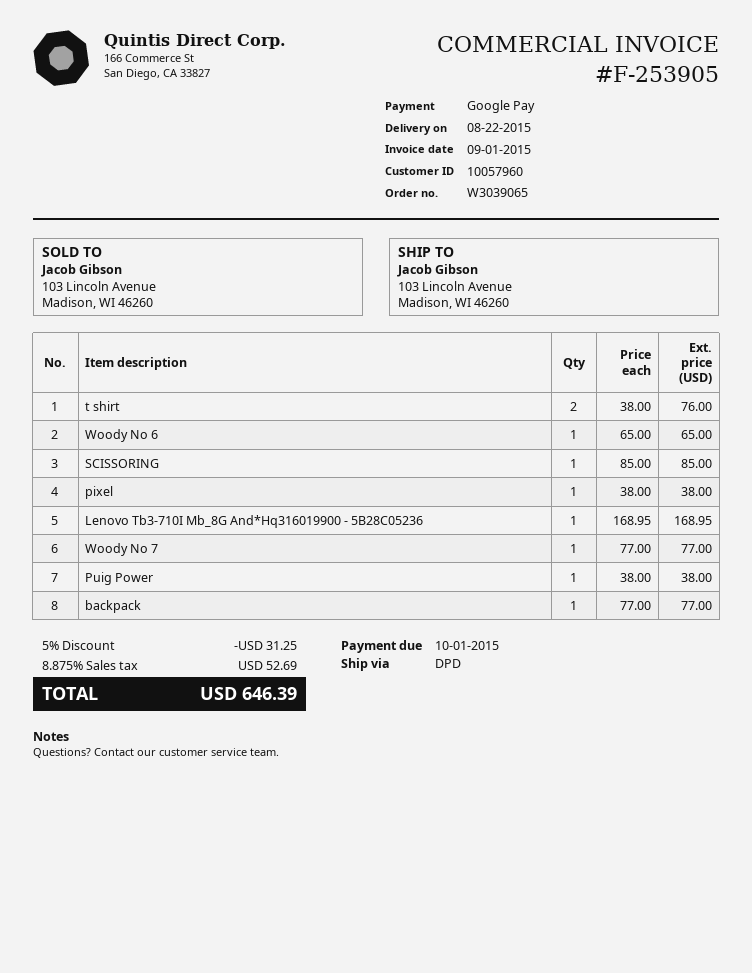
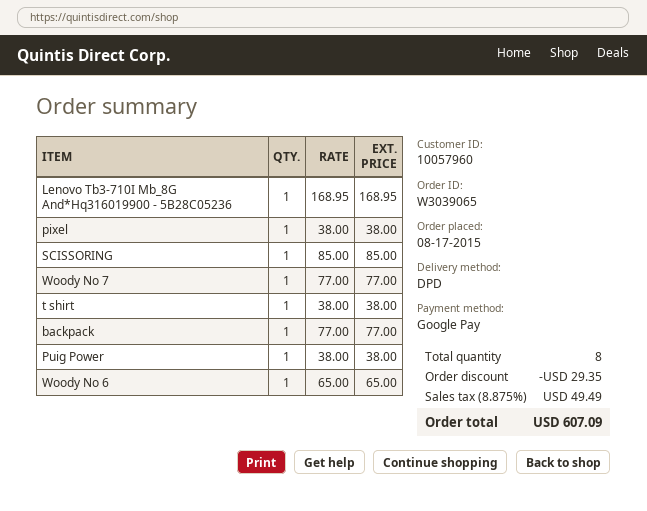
t shirt: 2 x 38.00 = 76.00 -> 1 x 38.00 = 38.00
discount: 31.25 -> 29.35
tax: 8.875% = 52.69 -> 8.875% = 49.49
total: 646.39 -> 607.09

